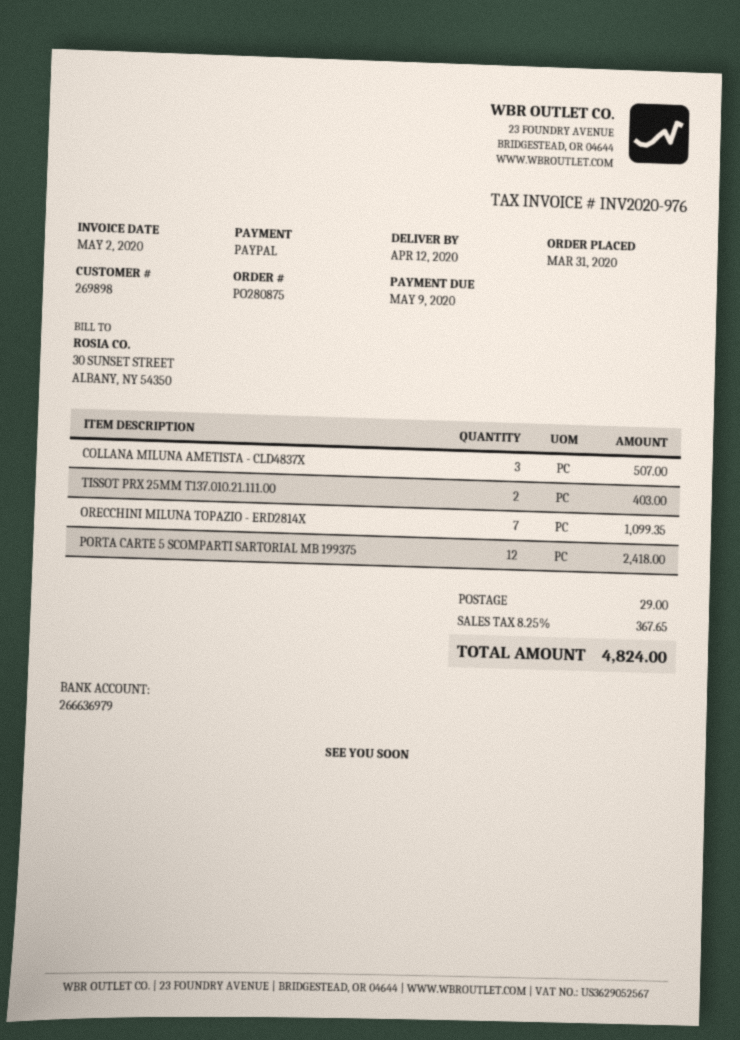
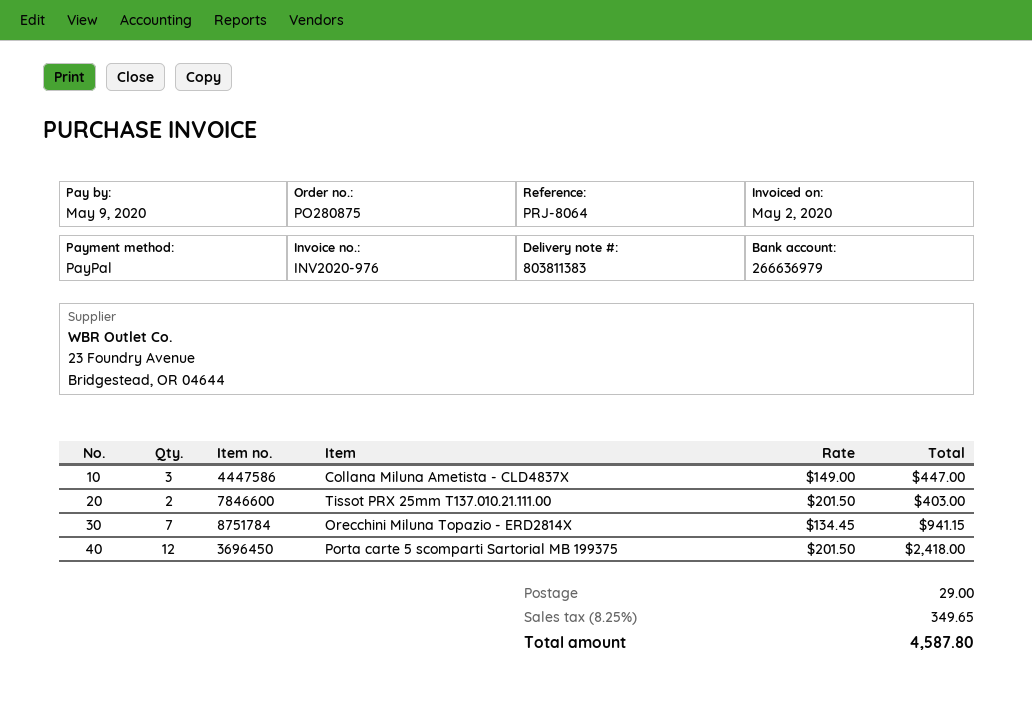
COLLANA MILUNA AMETISTA - CLD4837X: 3 for 507.00 -> 3 for 447.00
ORECCHINI MILUNA TOPAZIO - ERD2814X: 7 for 1099.35 -> 7 for 941.15
tax: 8.25% = 367.65 -> 8.25% = 349.65
total: 4824.00 -> 4587.80

